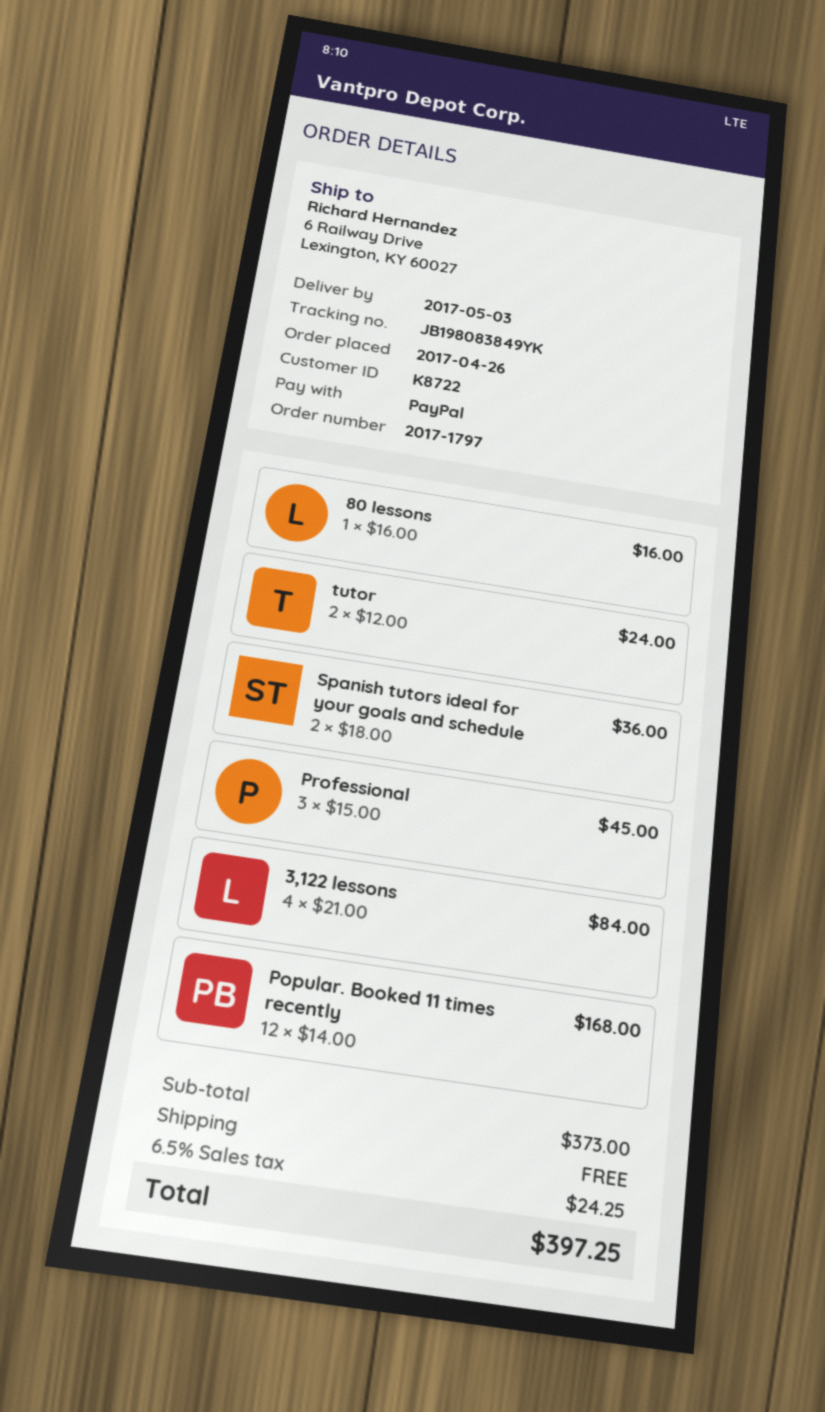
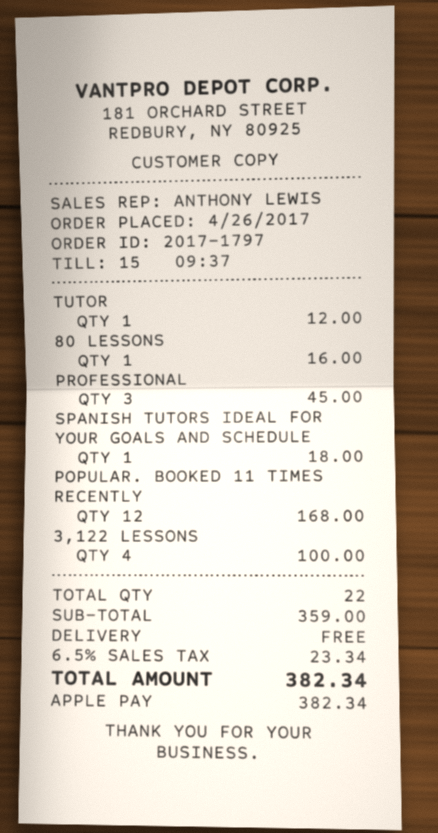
payment method: PayPal -> Apple Pay
tutor: 2 for 24.00 -> 1 for 12.00
Spanish tutors ideal for your goals and schedule: 2 for 36.00 -> 1 for 18.00
3,122 lessons: 4 for 84.00 -> 4 for 100.00
subtotal: 373.00 -> 359.00
tax: 6.5% = 24.25 -> 6.5% = 23.34
total: 397.25 -> 382.34

